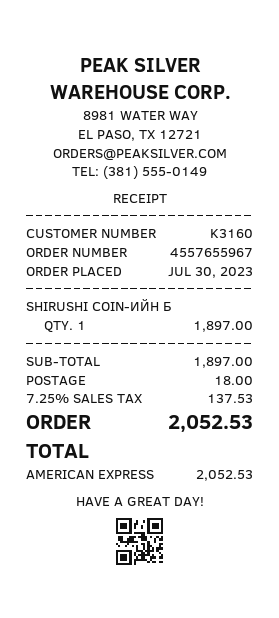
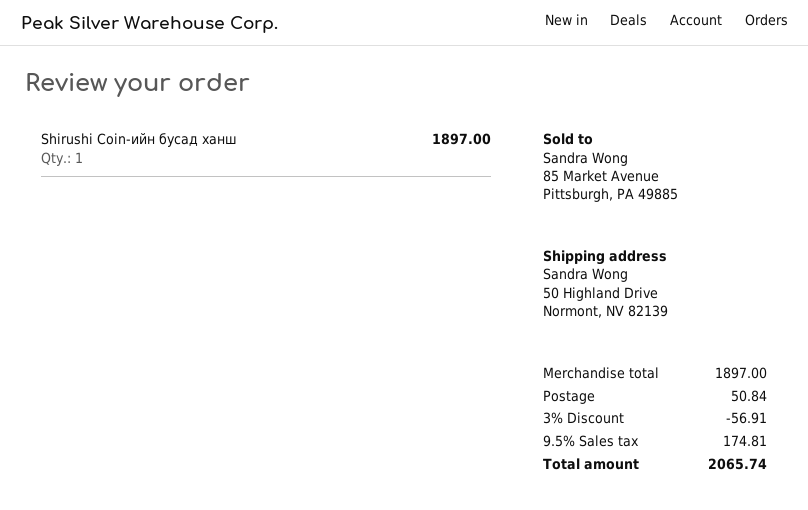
discount: none -> 3% = 56.91
shipping: 18.00 -> 50.84
tax: 7.25% = 137.53 -> 9.5% = 174.81
total: 2052.53 -> 2065.74

